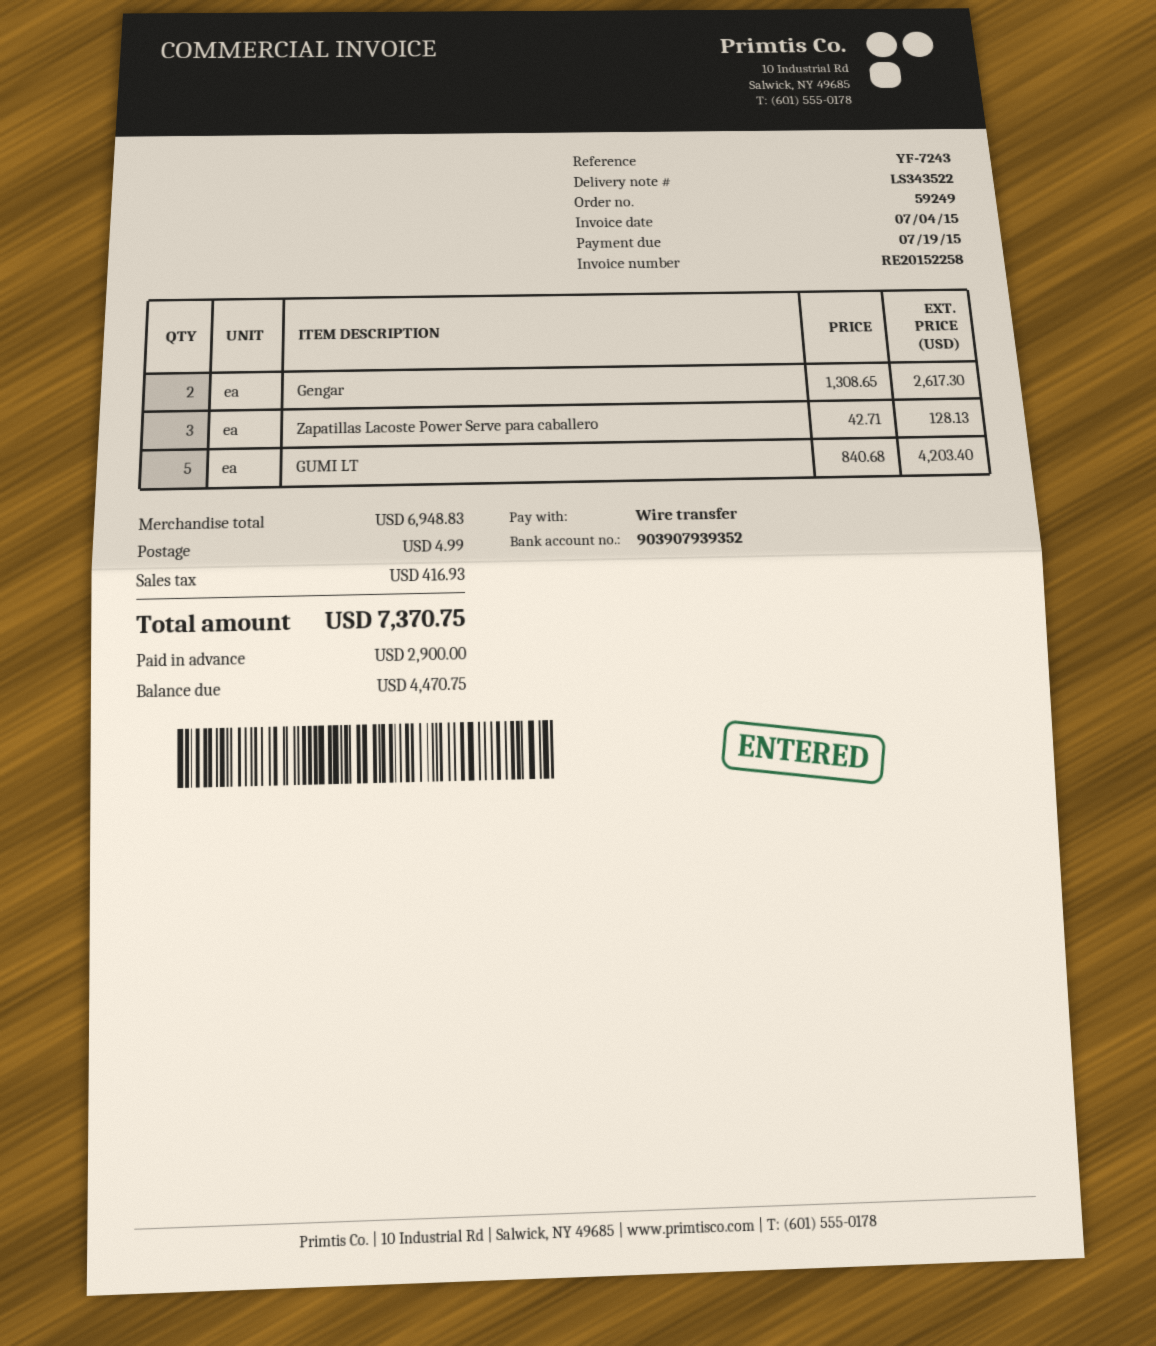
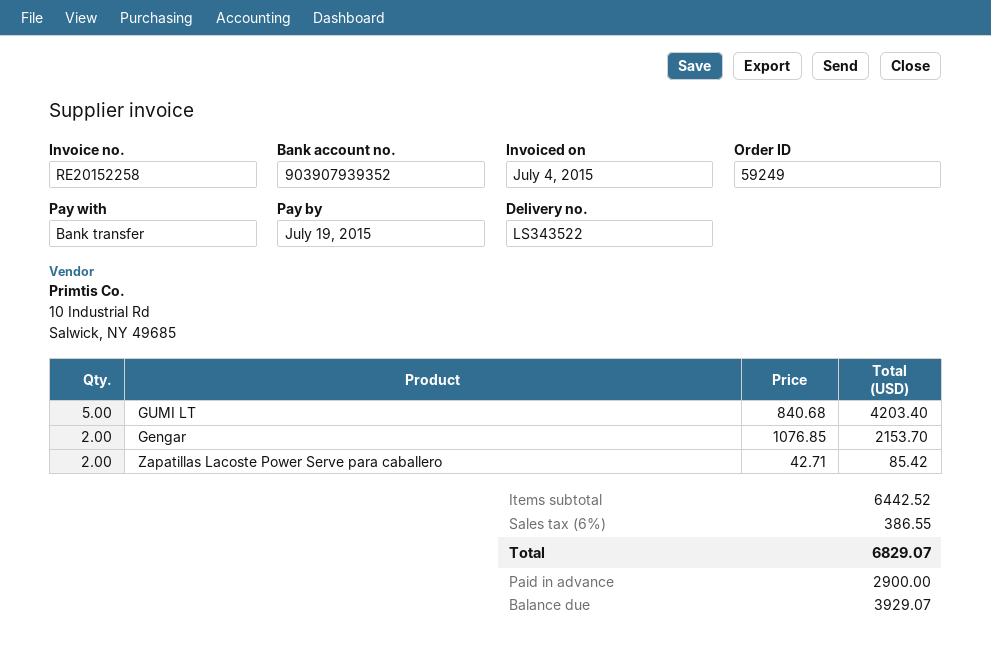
Gengar: 2 x 1308.65 = 2617.30 -> 2 x 1076.85 = 2153.70
Zapatillas Lacoste Power Serve para caballero: 3 x 42.71 = 128.13 -> 2 x 42.71 = 85.42
subtotal: 6948.83 -> 6442.52
shipping: 4.99 -> none
tax: 416.93 -> 386.55
total: 7370.75 -> 6829.07
balance: 4470.75 -> 3929.07

